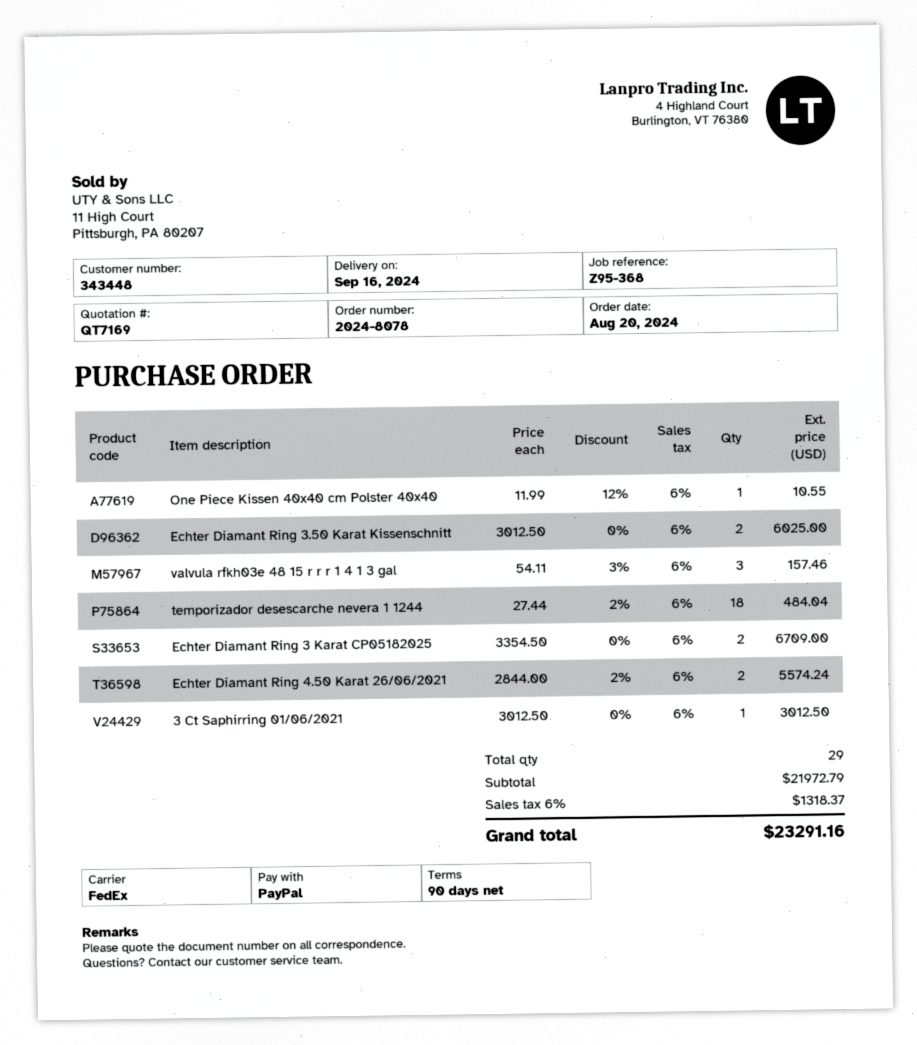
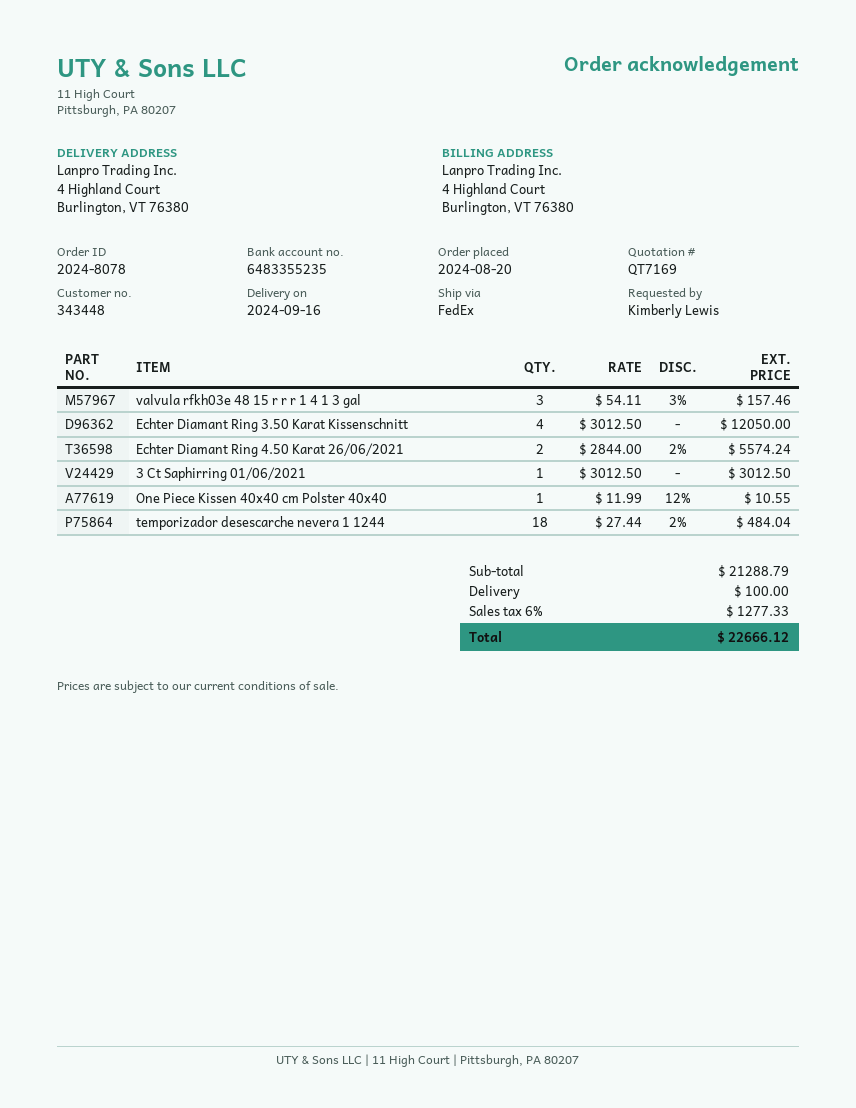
Echter Diamant Ring 3.50 Karat Kissenschnitt: 2 x 3012.50 = 6025.00 -> 4 x 3012.50 = 12050.00
Echter Diamant Ring 3 Karat CP05182025: 2 x 3354.50 = 6709.00 -> none
subtotal: 21972.79 -> 21288.79
shipping: none -> 100.00
tax: 6% = 1318.37 -> 6% = 1277.33
total: 23291.16 -> 22666.12

